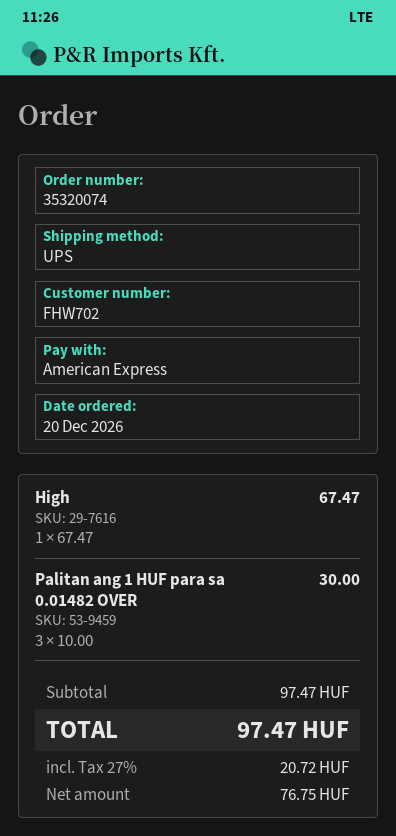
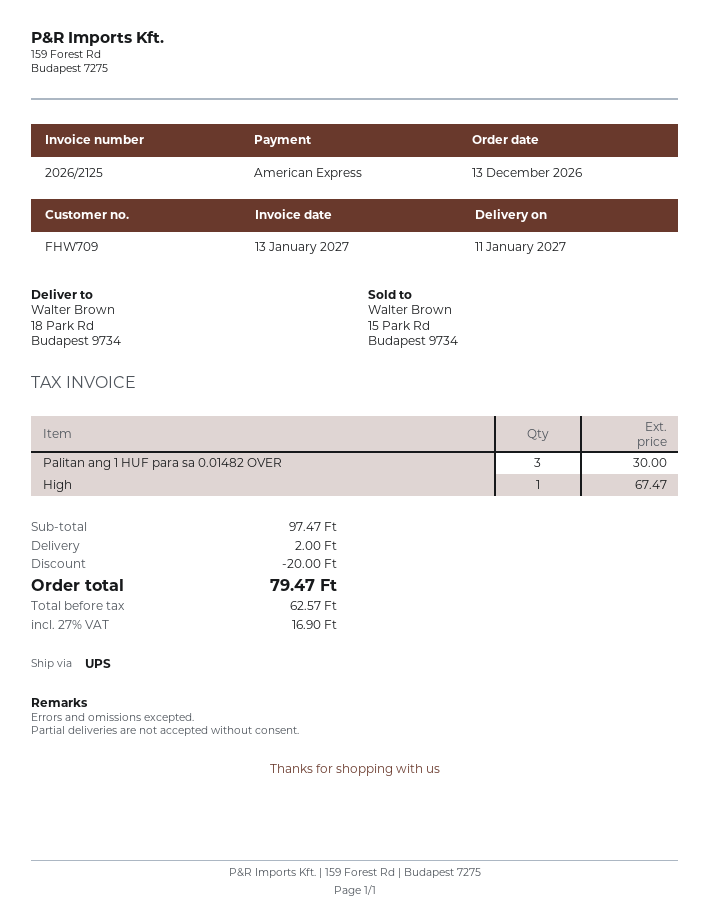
order date: 2026-12-20 -> 2026-12-13
customer number: FHW702 -> FHW709
discount: none -> 20.00
shipping: none -> 2.00
net: 76.75 -> 62.57
tax: 27% = 20.72 -> 27% = 16.90
total: 97.47 -> 79.47

